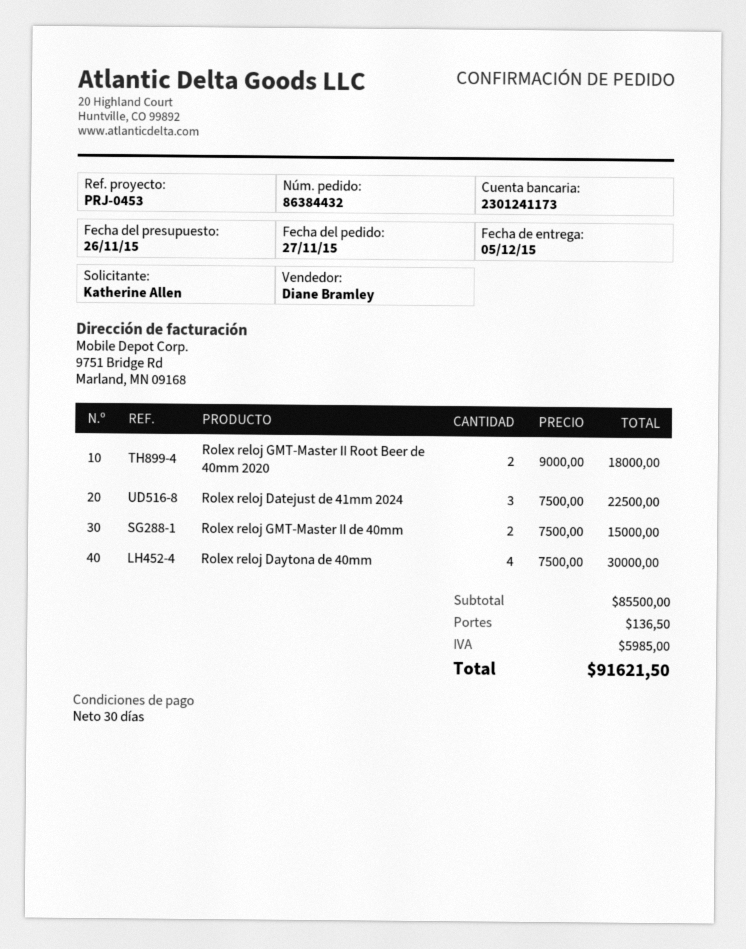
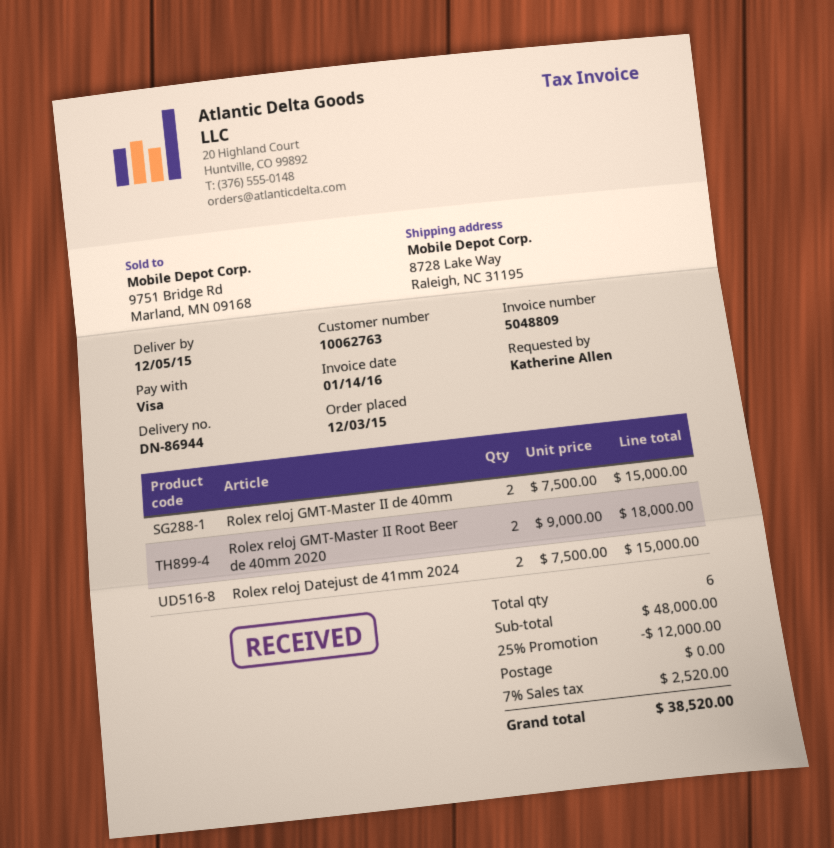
order date: 2015-11-27 -> 2015-12-03
Rolex reloj Datejust de 41mm 2024: 3 x 7500.00 = 22500.00 -> 2 x 7500.00 = 15000.00
Rolex reloj Daytona de 40mm: 4 x 7500.00 = 30000.00 -> none
subtotal: 85500.00 -> 48000.00
discount: none -> 25% = 12000.00
shipping: 136.50 -> 0.00
tax: 5985.00 -> 2520.00
total: 91621.50 -> 38520.00

